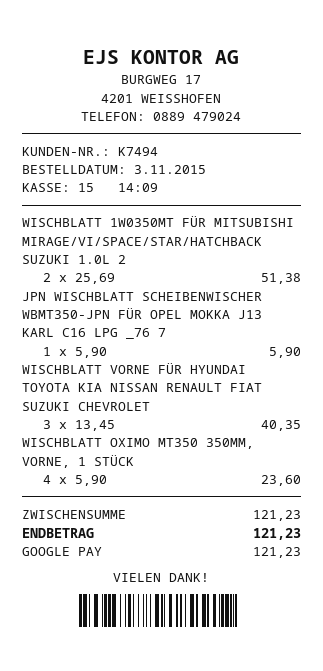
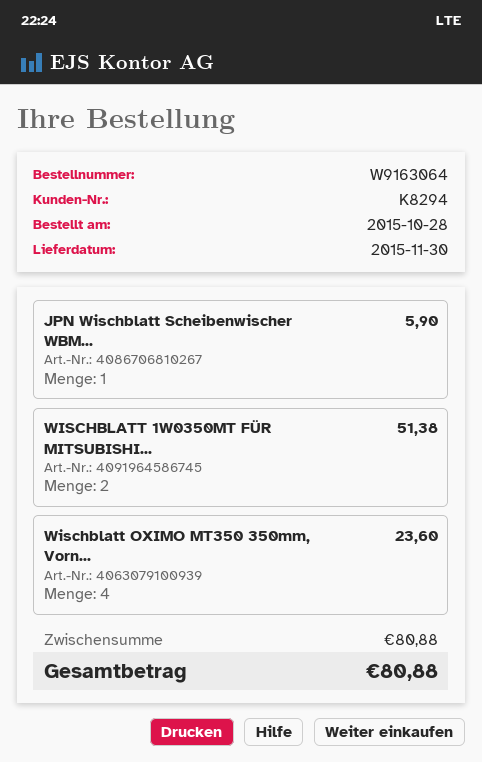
order date: 2015-11-03 -> 2015-10-28
customer number: K7494 -> K8294
WISCHBLATT VORNE FÜR HYUNDAI TOYOTA KIA NISSAN RENAULT FIAT SUZUKI CHEVROLET: 3 for 40.35 -> none
subtotal: 121.23 -> 80.88
total: 121.23 -> 80.88

